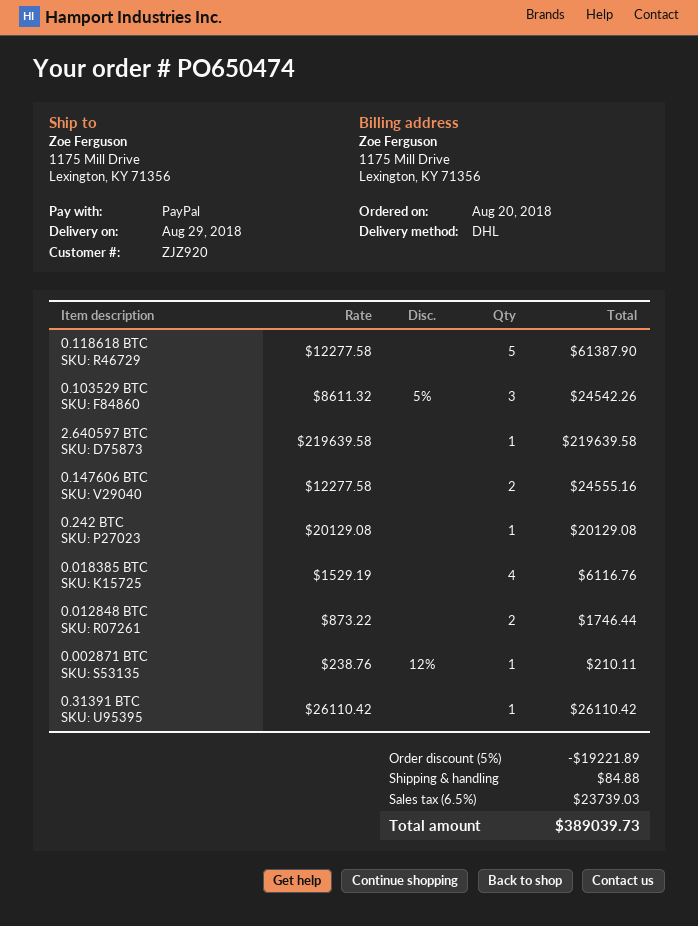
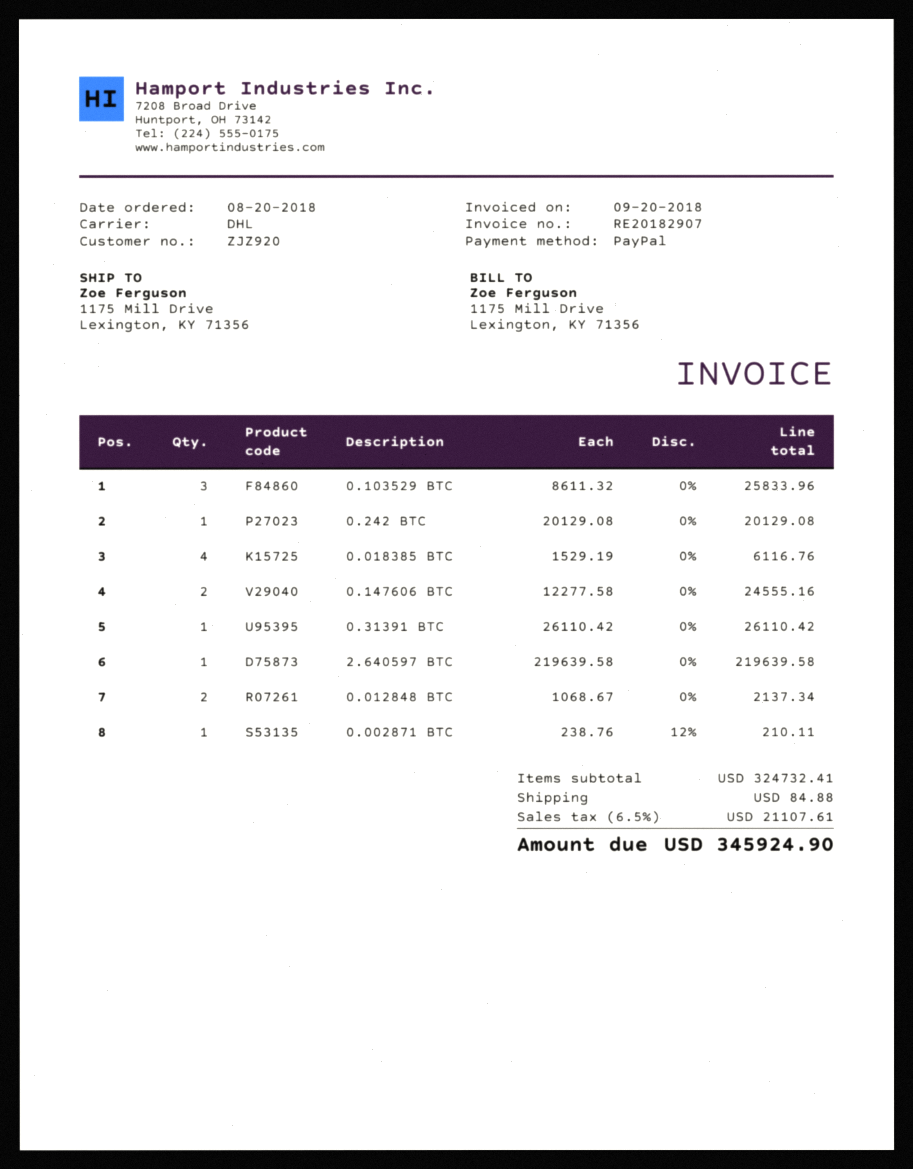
0.118618 BTC: 5 x 12277.58 = 61387.90 -> none
0.103529 BTC: 3 x 8611.32 - 5% = 24542.26 -> 3 x 8611.32 = 25833.96
0.012848 BTC: 2 x 873.22 = 1746.44 -> 2 x 1068.67 = 2137.34
discount: 5% = 19221.89 -> none
tax: 6.5% = 23739.03 -> 6.5% = 21107.61
total: 389039.73 -> 345924.90

